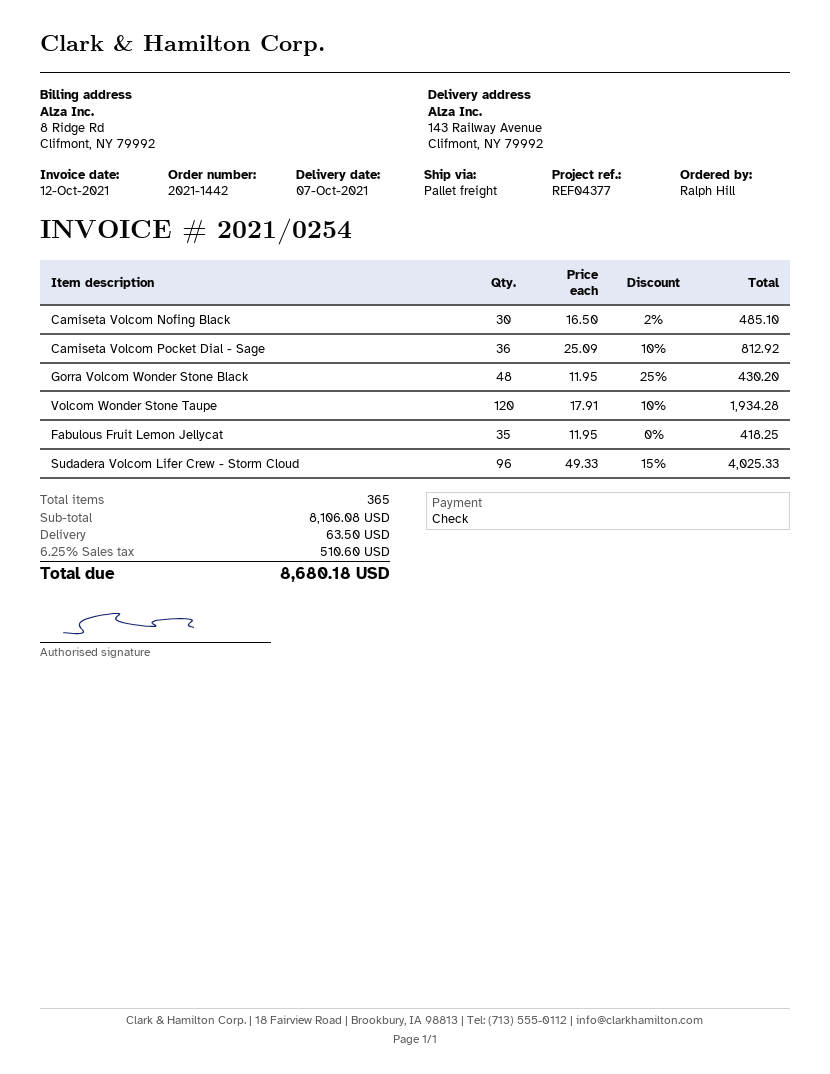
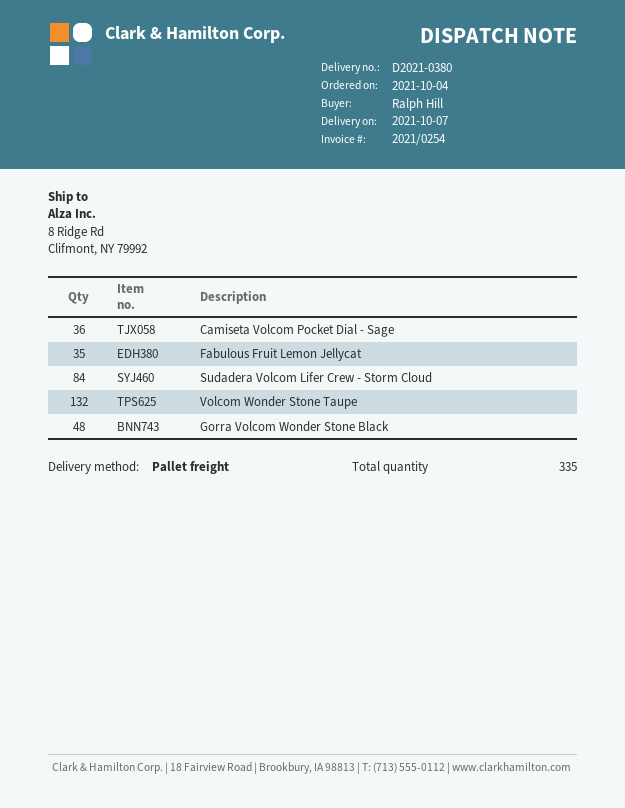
ship to: 143 Railway Avenue, Clifmont, NY 79992 -> 8 Ridge Rd, Clifmont, NY 79992
Camiseta Volcom Nofing Black: 30 -> none
Volcom Wonder Stone Taupe: 120 -> 132
Sudadera Volcom Lifer Crew - Storm Cloud: 96 -> 84
total quantity: 365 -> 335

